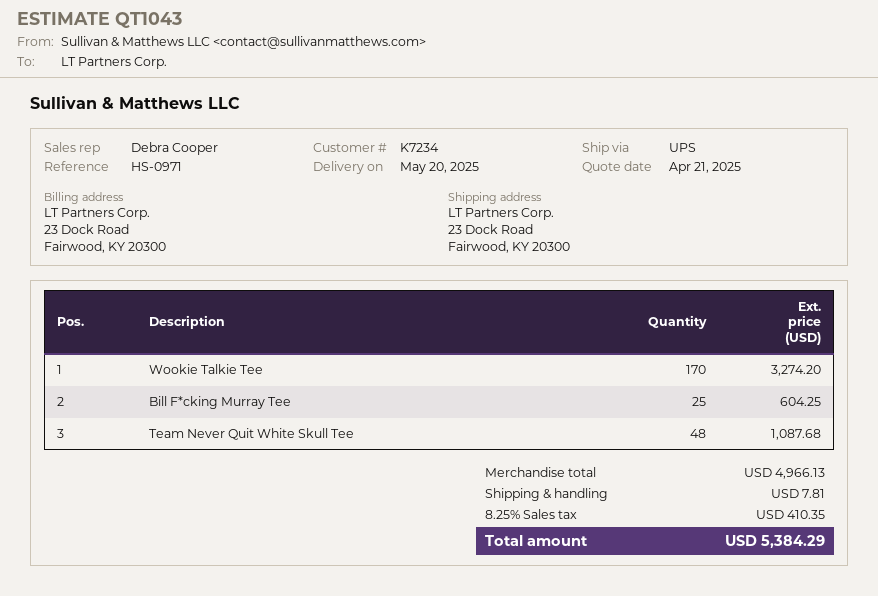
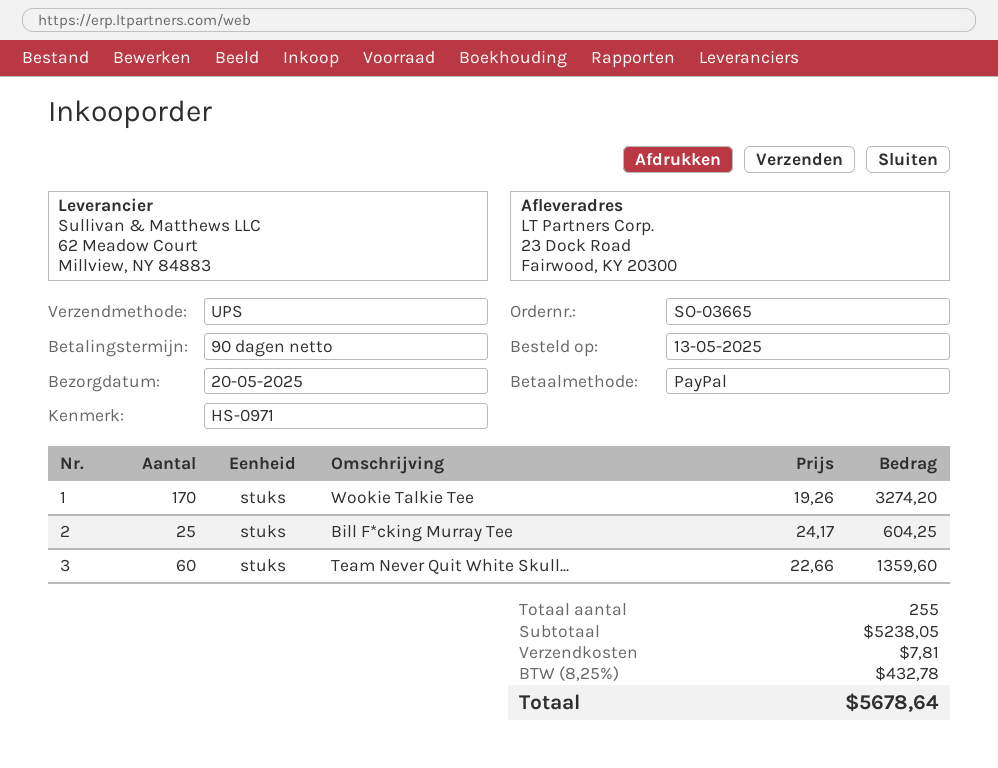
Team Never Quit White Skull Tee: 48 for 1087.68 -> 60 for 1359.60
subtotal: 4966.13 -> 5238.05
tax: 8.25% = 410.35 -> 8.25% = 432.78
total: 5384.29 -> 5678.64

